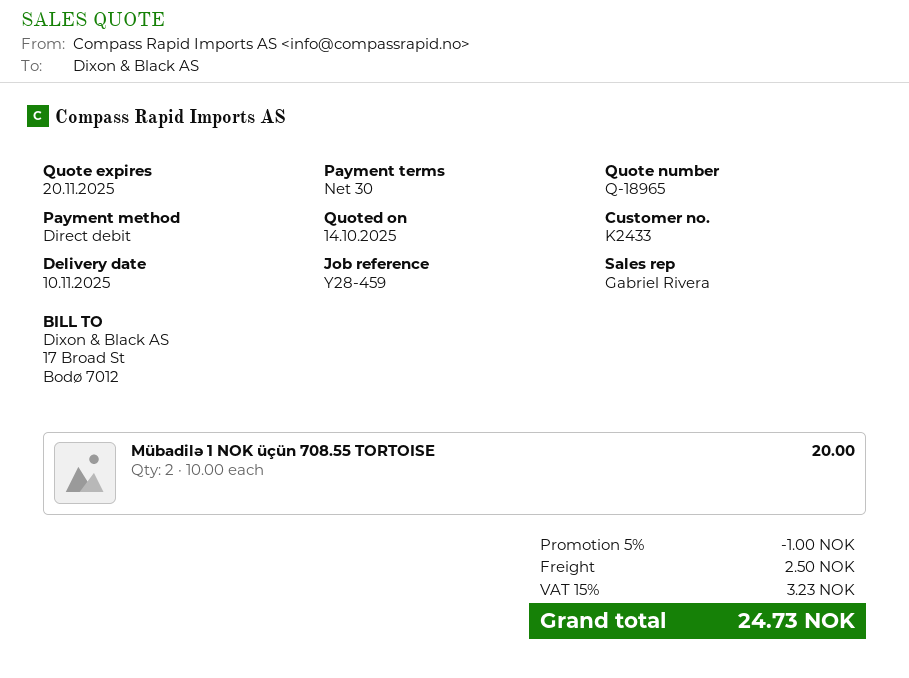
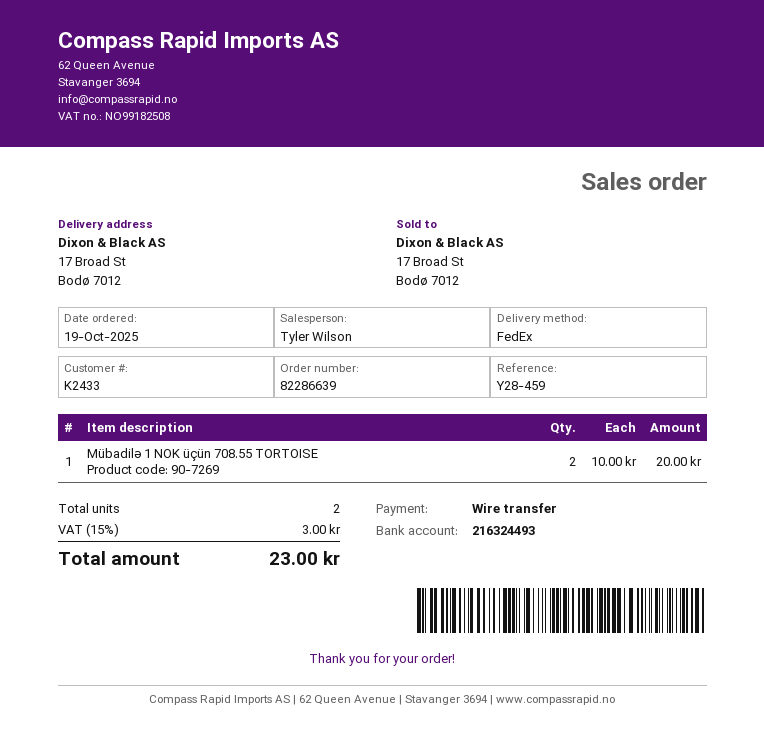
sales rep: Gabriel Rivera -> Tyler Wilson
payment method: direct debit -> bank transfer
discount: 5% = 1.00 -> none
shipping: 2.50 -> none
tax: 15% = 3.23 -> 15% = 3.00
total: 24.73 -> 23.00

